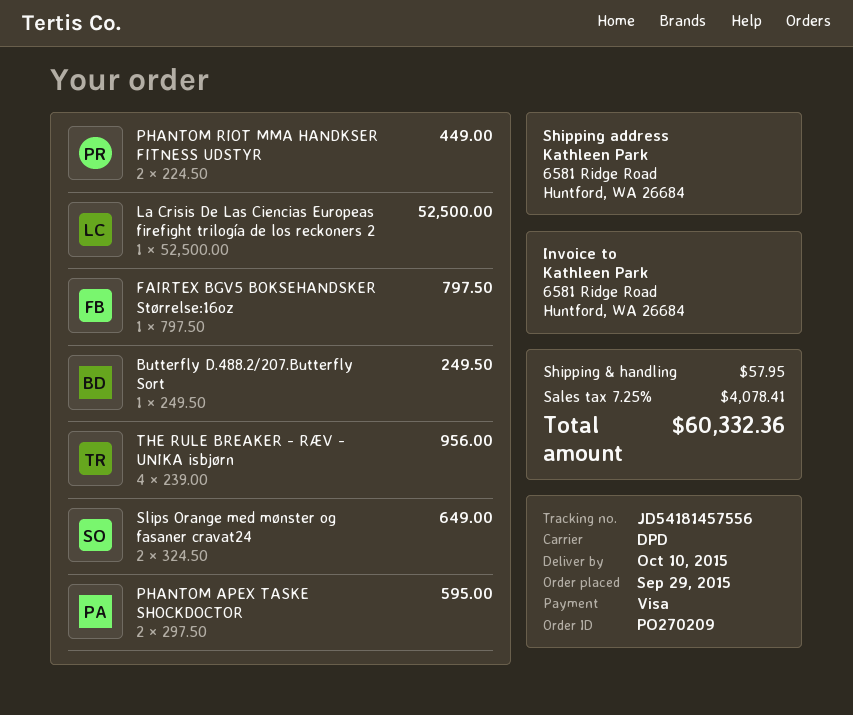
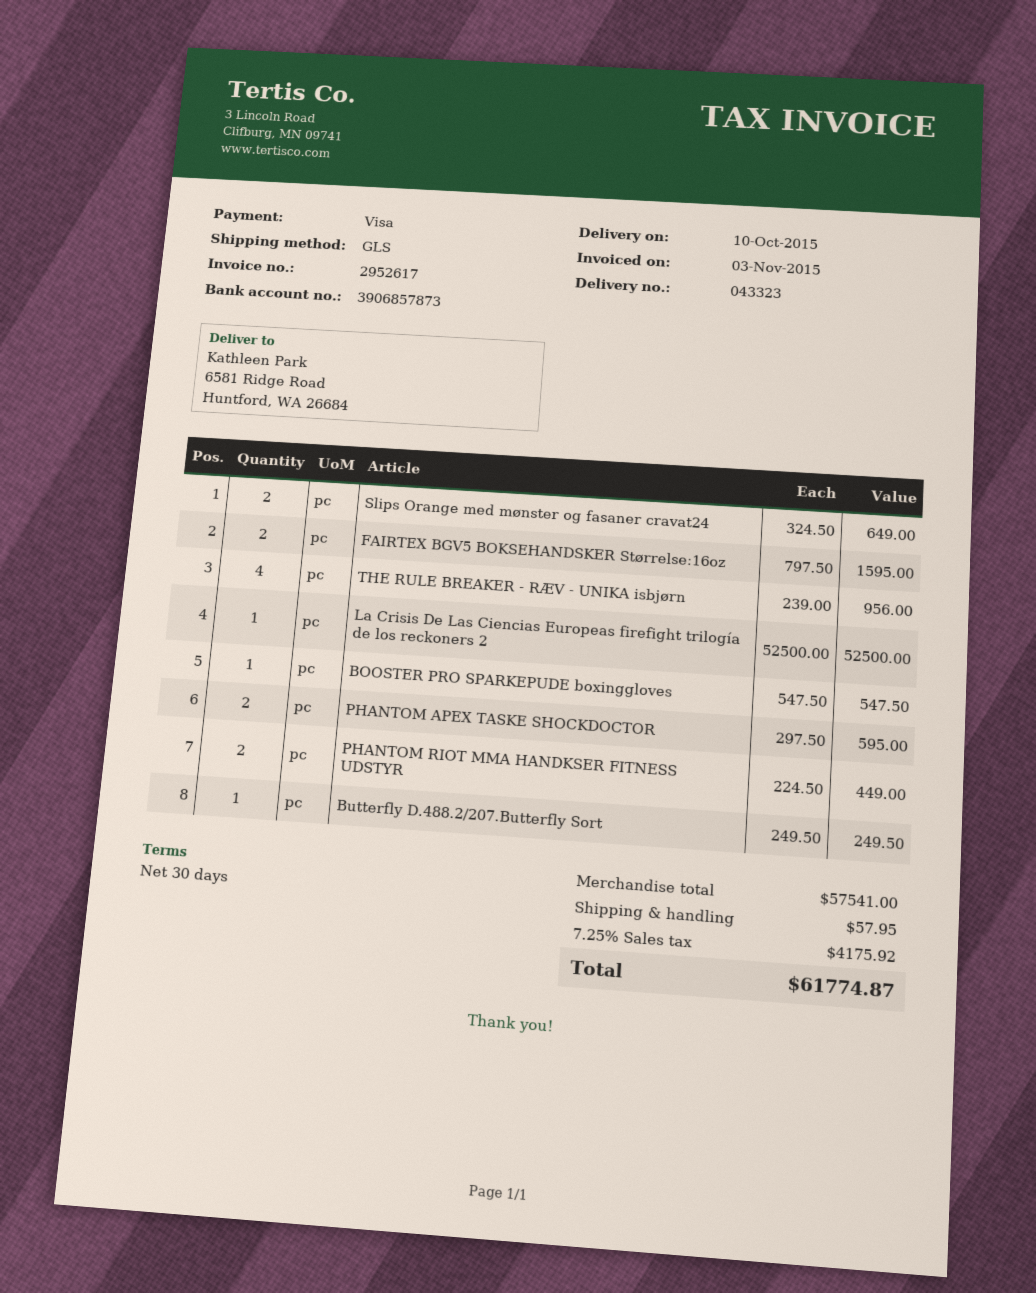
shipping method: DPD -> GLS
FAIRTEX BGV5 BOKSEHANDSKER Størrelse:16oz: 1 x 797.50 = 797.50 -> 2 x 797.50 = 1595.00
BOOSTER PRO SPARKEPUDE boxinggloves: none -> 1 x 547.50 = 547.50
tax: 7.25% = 4078.41 -> 7.25% = 4175.92
total: 60332.36 -> 61774.87

